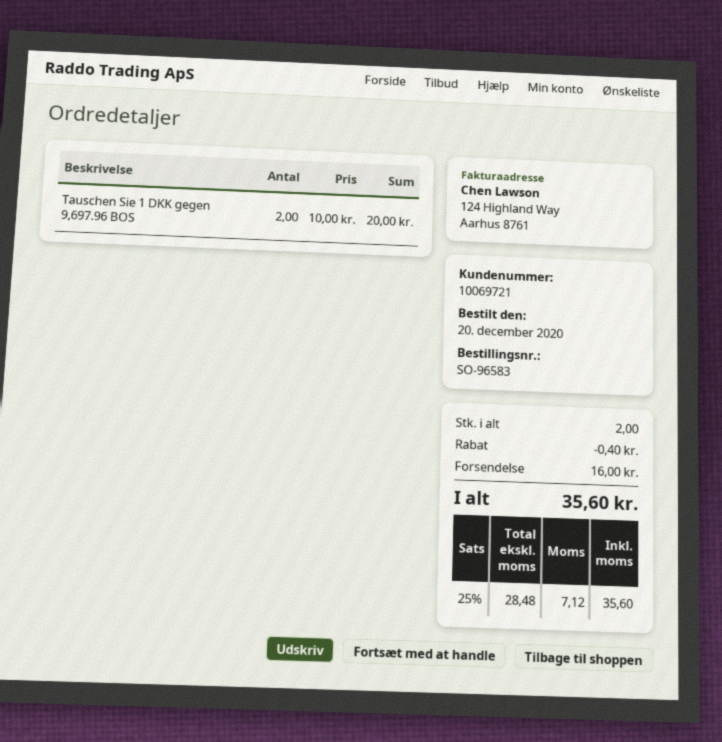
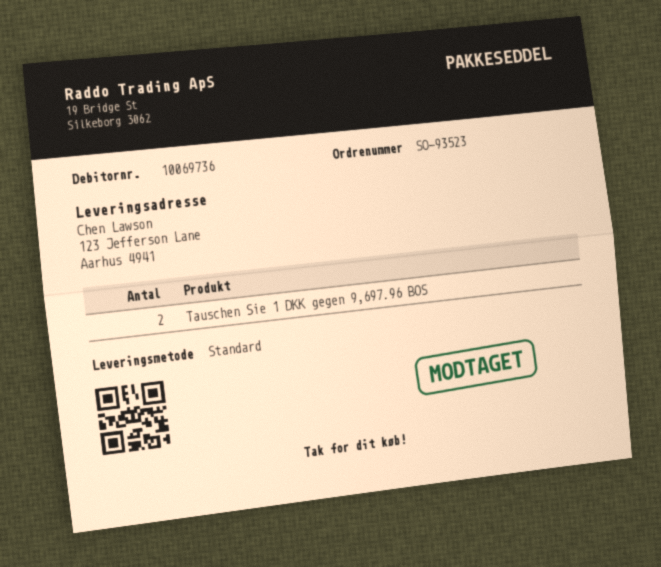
order number: SO-96583 -> SO-93523
customer number: 10069721 -> 10069736

